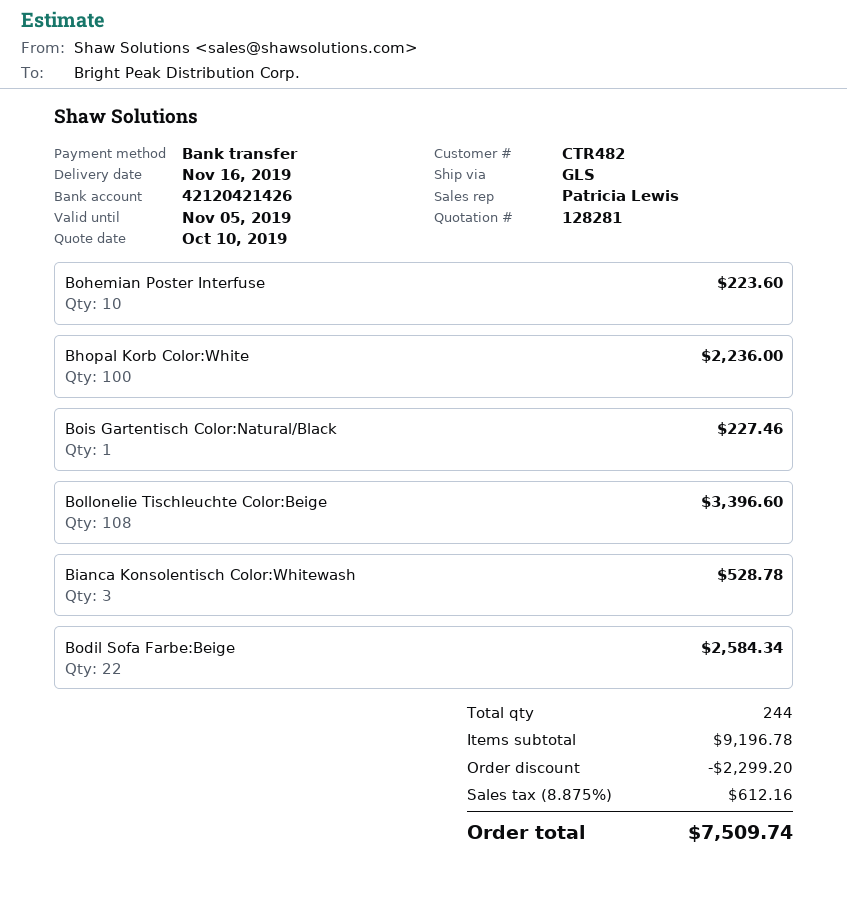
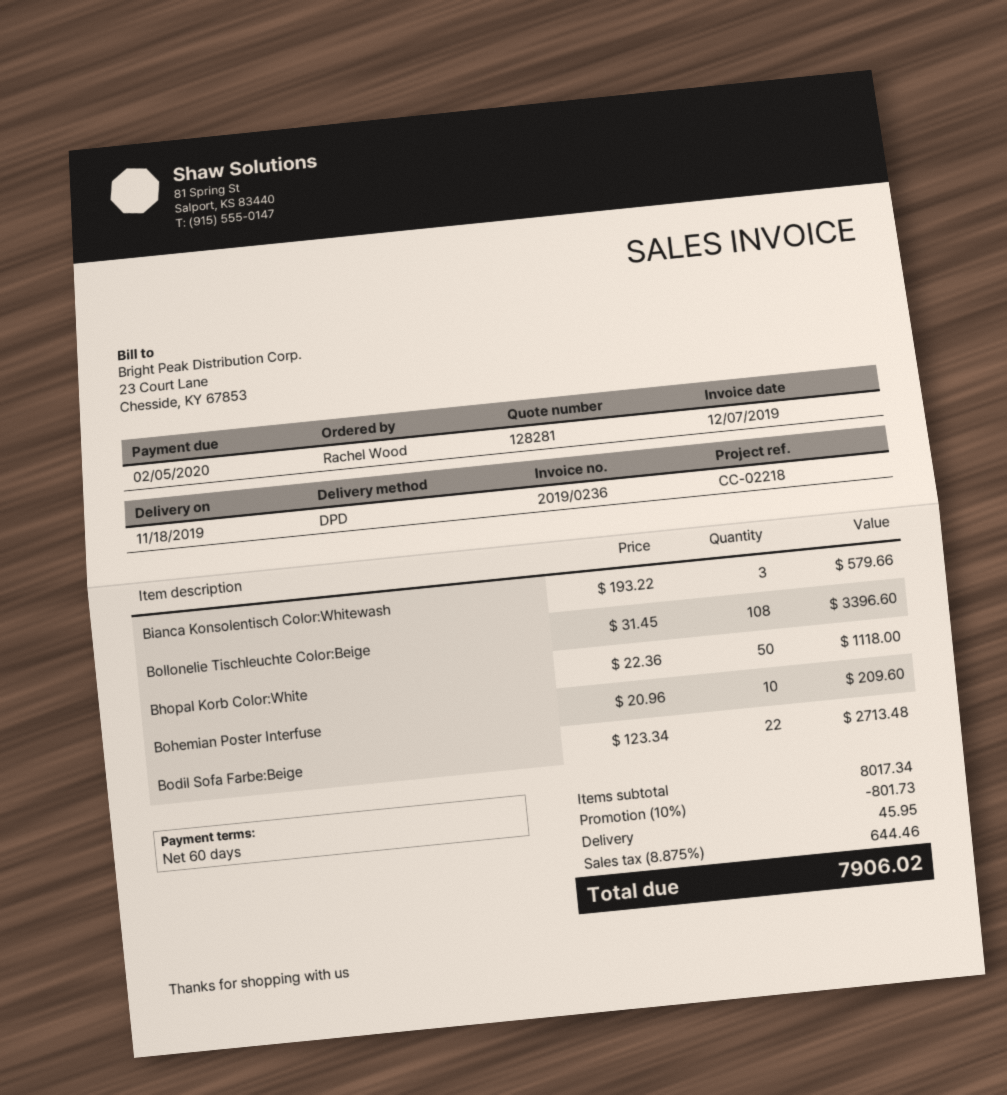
delivery date: 2019-11-16 -> 2019-11-18
shipping method: GLS -> DPD
Bohemian Poster Interfuse: 10 for 223.60 -> 10 for 209.60
Bhopal Korb Color:White: 100 for 2236.00 -> 50 for 1118.00
Bois Gartentisch Color:Natural/Black: 1 for 227.46 -> none
Bianca Konsolentisch Color:Whitewash: 3 for 528.78 -> 3 for 579.66
Bodil Sofa Farbe:Beige: 22 for 2584.34 -> 22 for 2713.48
subtotal: 9196.78 -> 8017.34
discount: 2299.20 -> 801.73
shipping: none -> 45.95
tax: 8.875% = 612.16 -> 8.875% = 644.46
total: 7509.74 -> 7906.02

